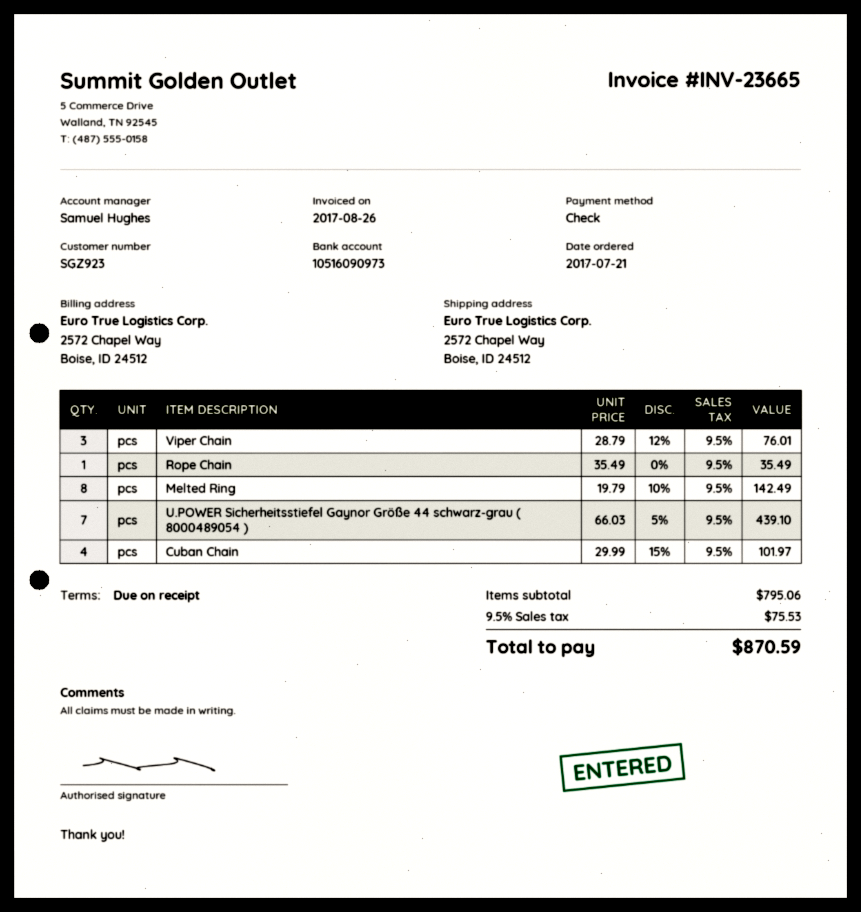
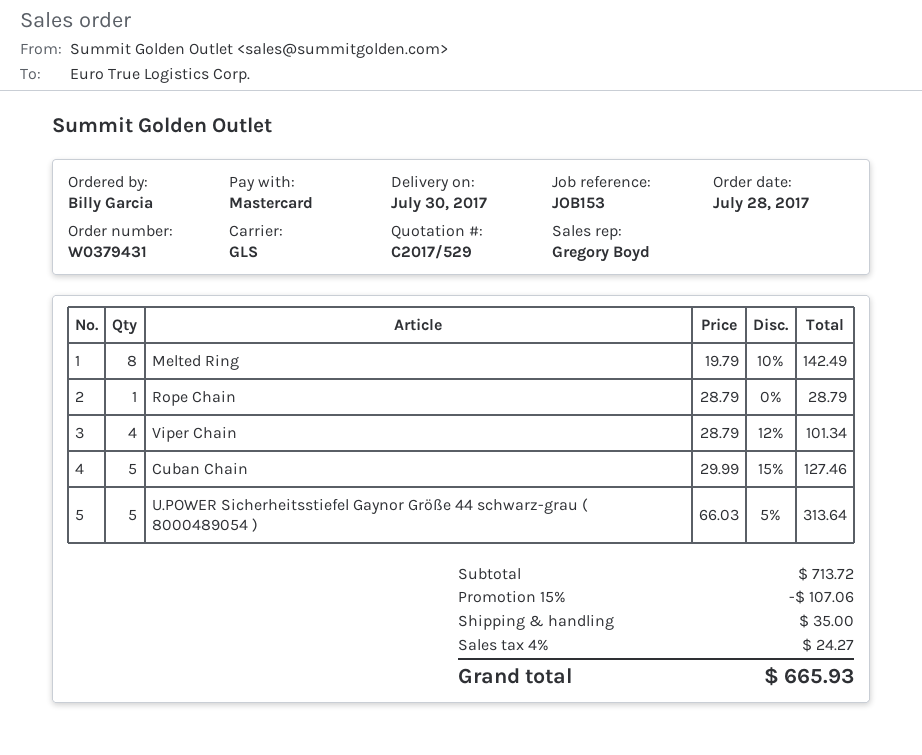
order date: 2017-07-21 -> 2017-07-28
sales rep: Samuel Hughes -> Gregory Boyd
payment method: cheque -> Mastercard
Viper Chain: 3 x 28.79 - 12% = 76.01 -> 4 x 28.79 - 12% = 101.34
Rope Chain: 1 x 35.49 = 35.49 -> 1 x 28.79 = 28.79
U.POWER Sicherheitsstiefel Gaynor Größe 44 schwarz-grau ( 8000489054 ): 7 x 66.03 - 5% = 439.10 -> 5 x 66.03 - 5% = 313.64
Cuban Chain: 4 x 29.99 - 15% = 101.97 -> 5 x 29.99 - 15% = 127.46
subtotal: 795.06 -> 713.72
discount: none -> 15% = 107.06
shipping: none -> 35.00
tax: 9.5% = 75.53 -> 4% = 24.27
total: 870.59 -> 665.93

